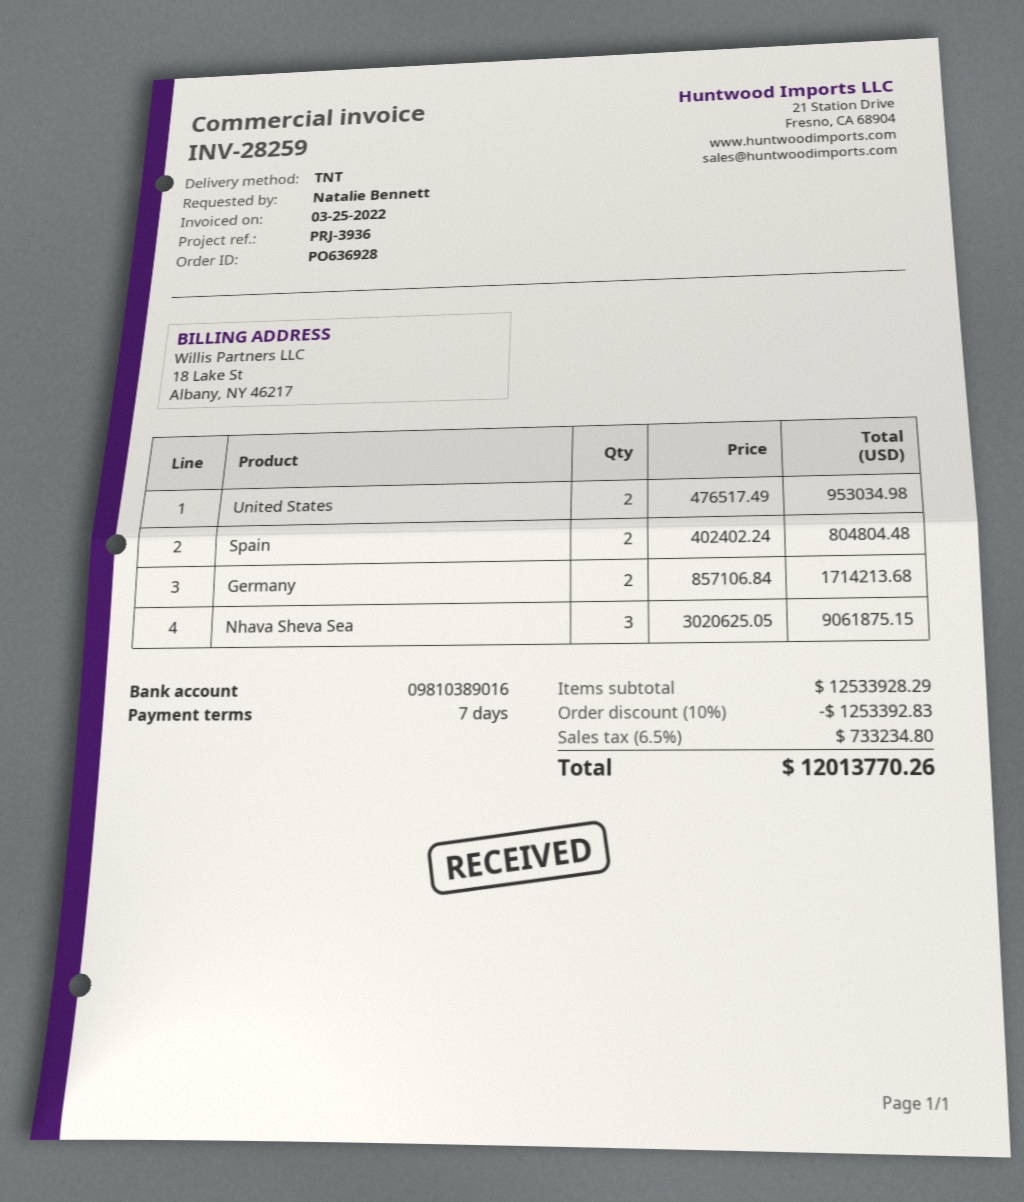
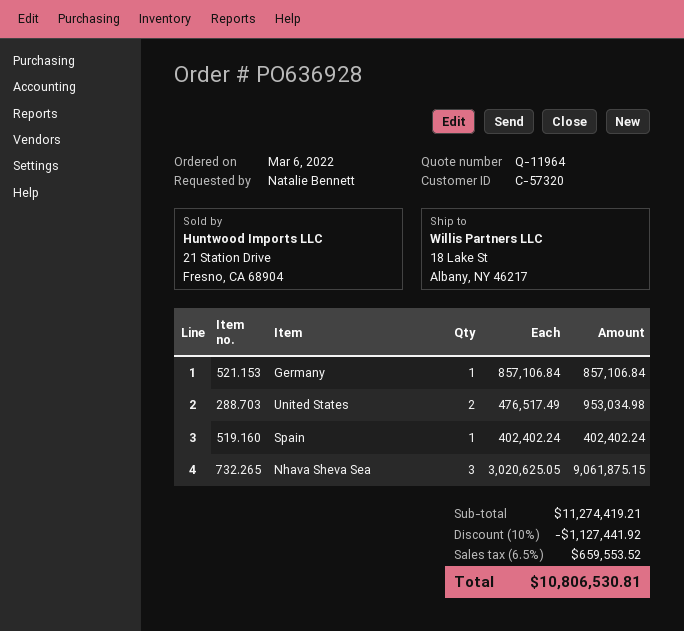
Spain: 2 x 402402.24 = 804804.48 -> 1 x 402402.24 = 402402.24
Germany: 2 x 857106.84 = 1714213.68 -> 1 x 857106.84 = 857106.84
subtotal: 12533928.29 -> 11274419.21
discount: 10% = 1253392.83 -> 10% = 1127441.92
tax: 6.5% = 733234.80 -> 6.5% = 659553.52
total: 12013770.26 -> 10806530.81

